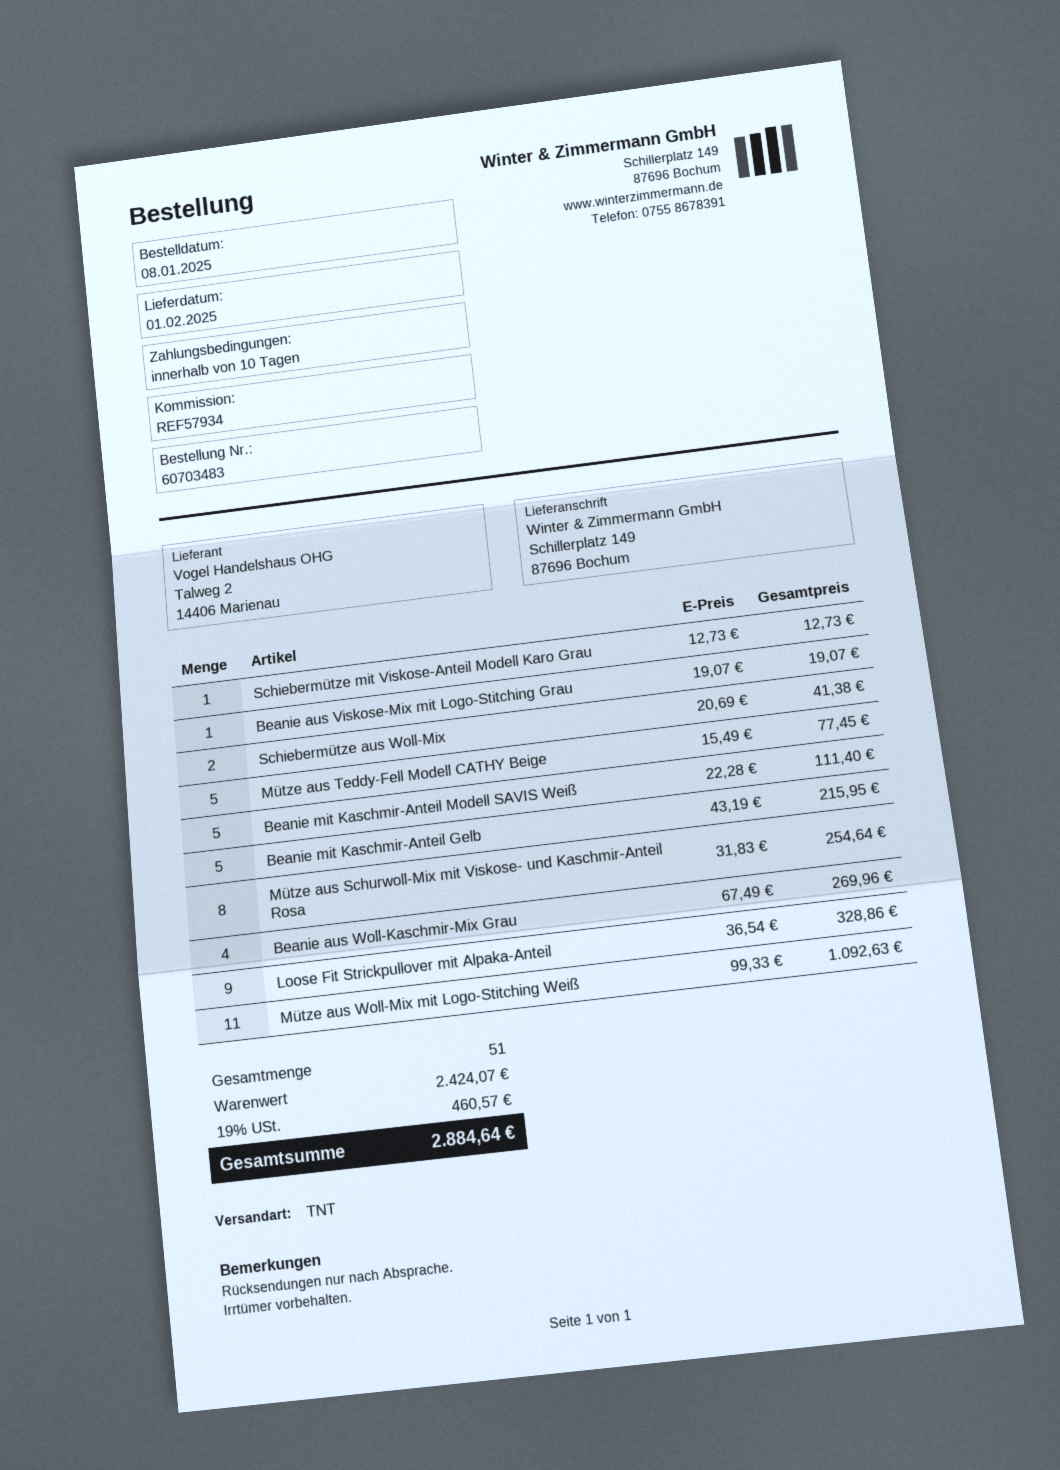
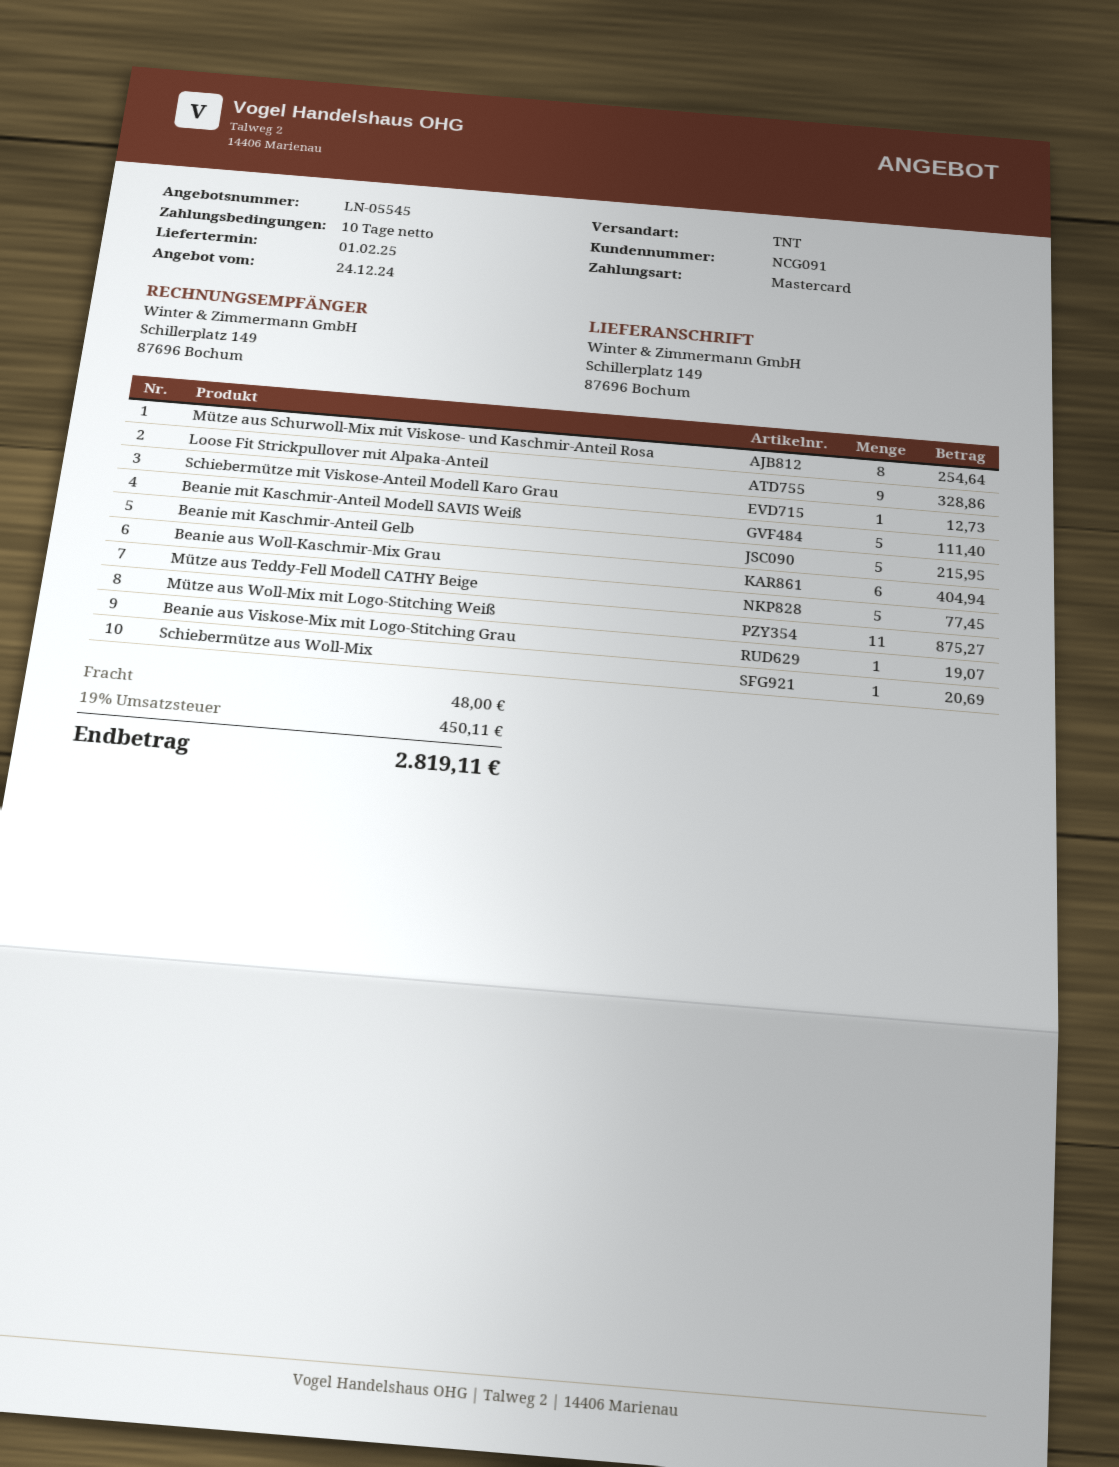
Schiebermütze aus Woll-Mix: 2 for 41.38 -> 1 for 20.69
Beanie aus Woll-Kaschmir-Mix Grau: 4 for 269.96 -> 6 for 404.94
Mütze aus Woll-Mix mit Logo-Stitching Weiß: 11 for 1092.63 -> 11 for 875.27
shipping: none -> 48.00
tax: 19% = 460.57 -> 19% = 450.11
total: 2884.64 -> 2819.11

